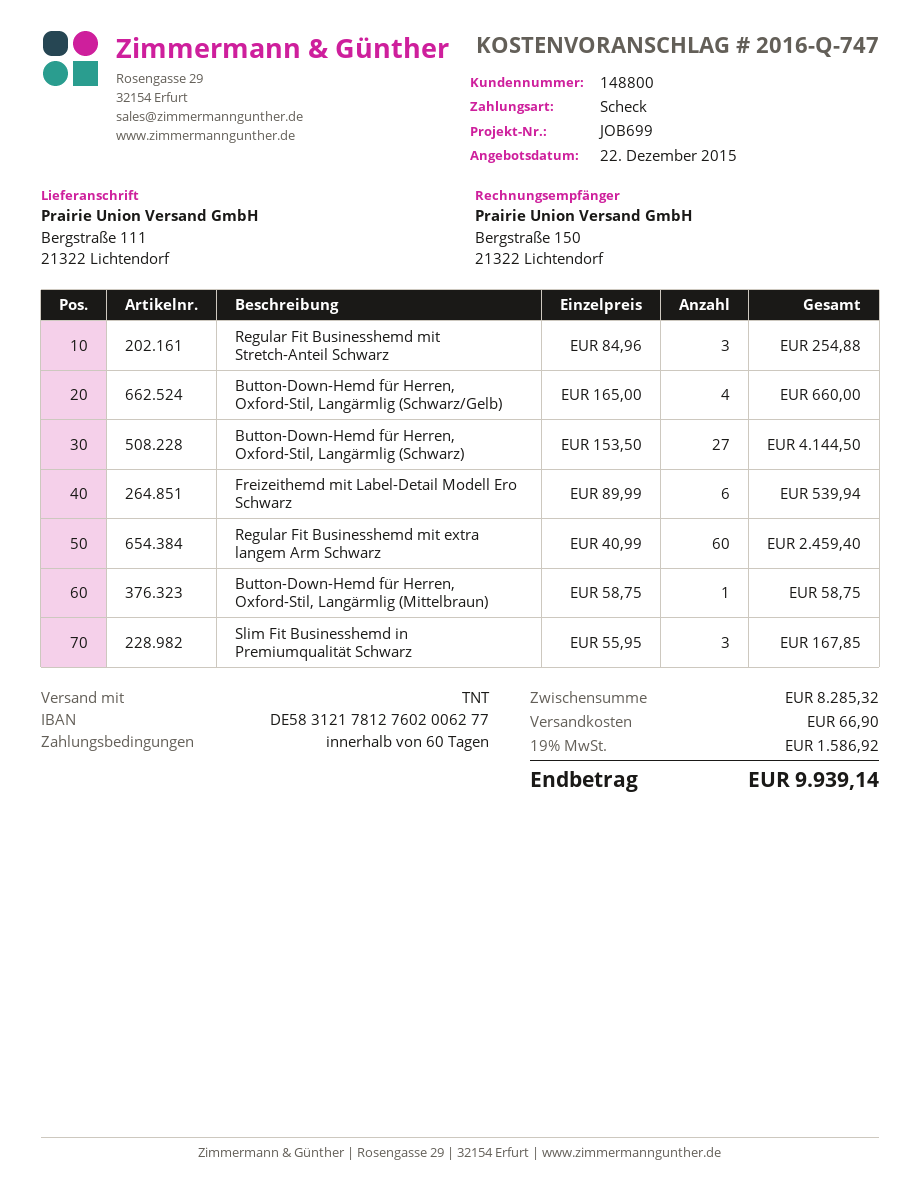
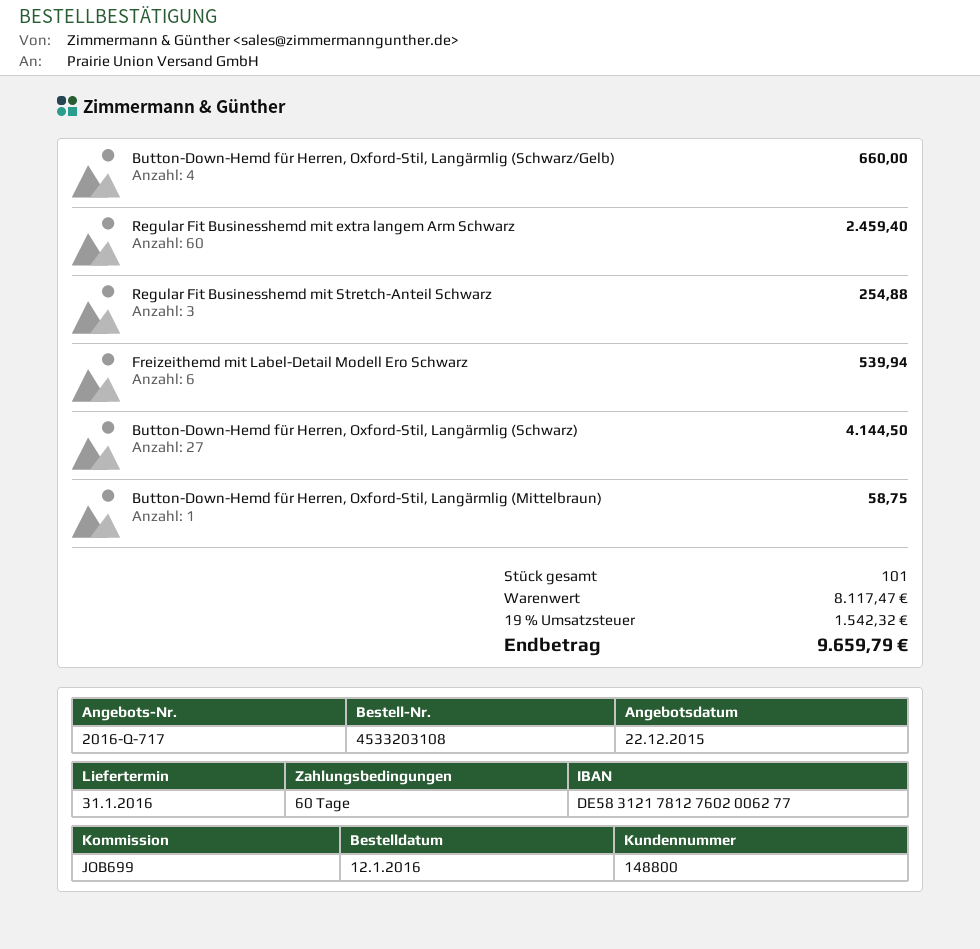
quote number: 2016-Q-747 -> 2016-Q-717
Slim Fit Businesshemd in Premiumqualität Schwarz: 3 for 167.85 -> none
subtotal: 8285.32 -> 8117.47
shipping: 66.90 -> none
tax: 19% = 1586.92 -> 19% = 1542.32
total: 9939.14 -> 9659.79

